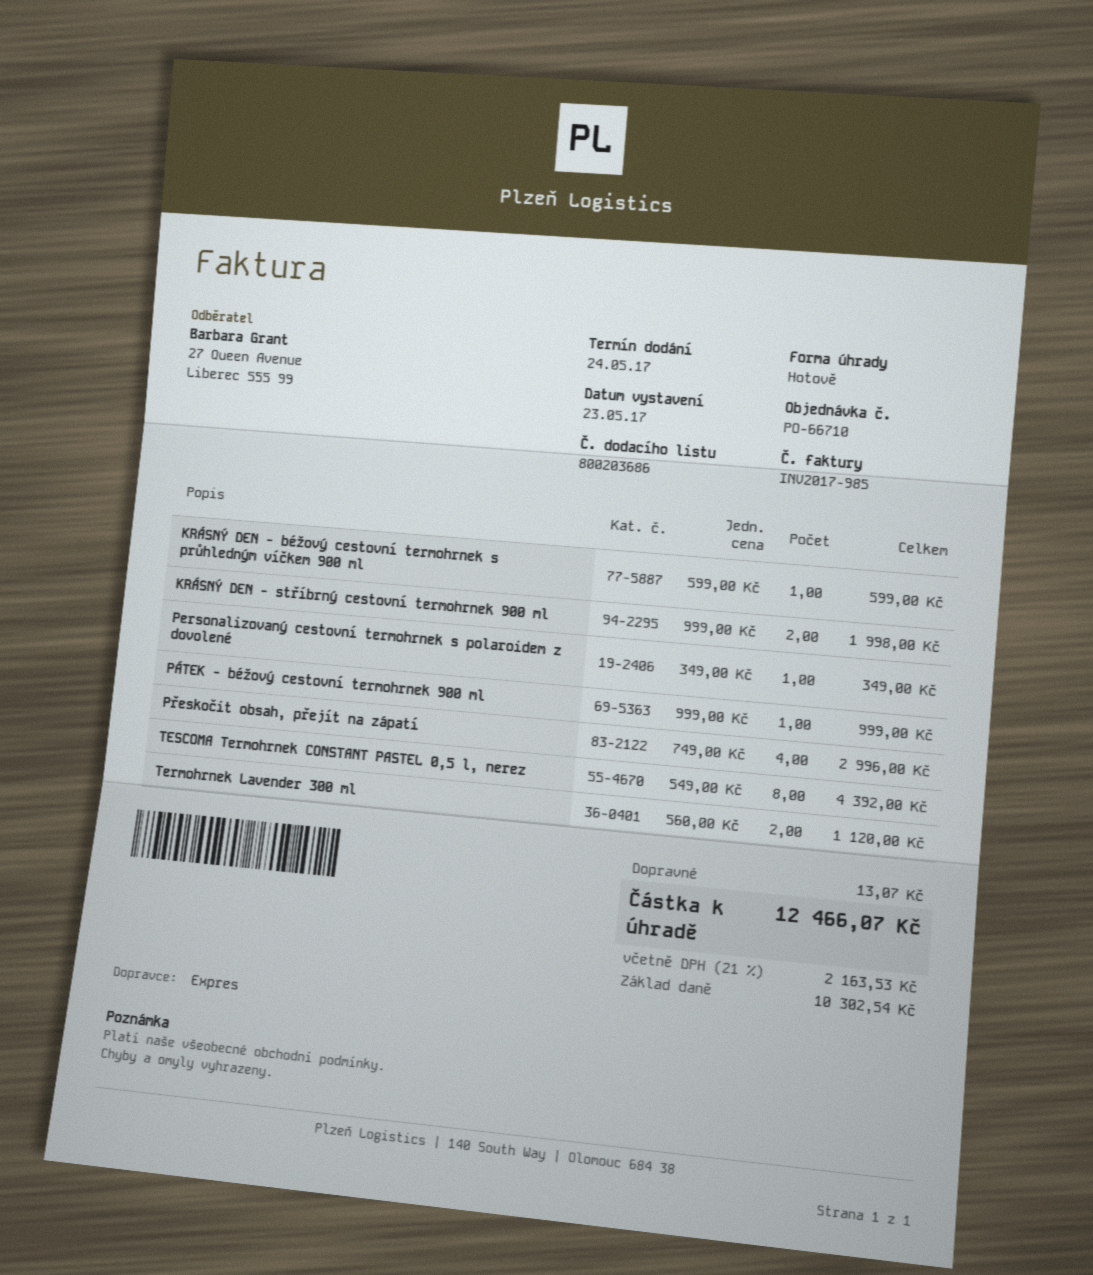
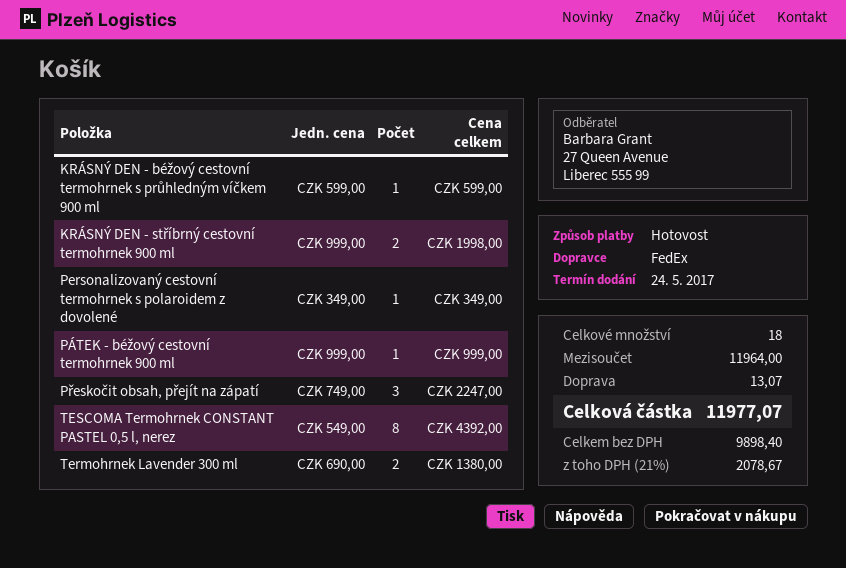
shipping method: express -> FedEx
Přeskočit obsah, přejít na zápatí: 4 x 749.00 = 2996.00 -> 3 x 749.00 = 2247.00
Termohrnek Lavender 300 ml: 2 x 560.00 = 1120.00 -> 2 x 690.00 = 1380.00
net: 10302.54 -> 9898.40
tax: 21% = 2163.53 -> 21% = 2078.67
total: 12466.07 -> 11977.07

